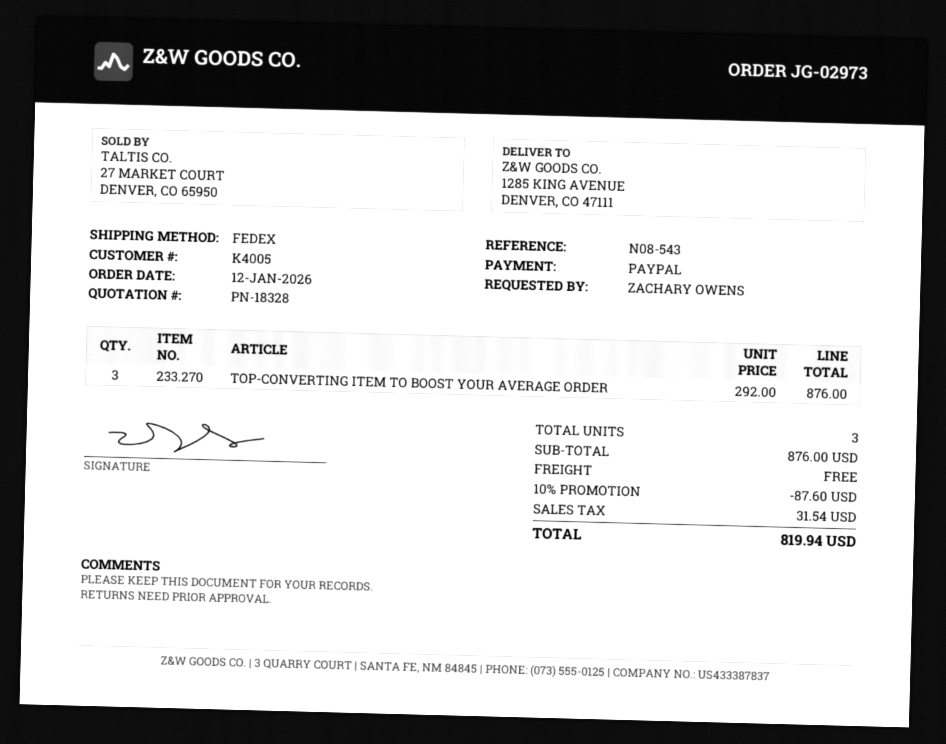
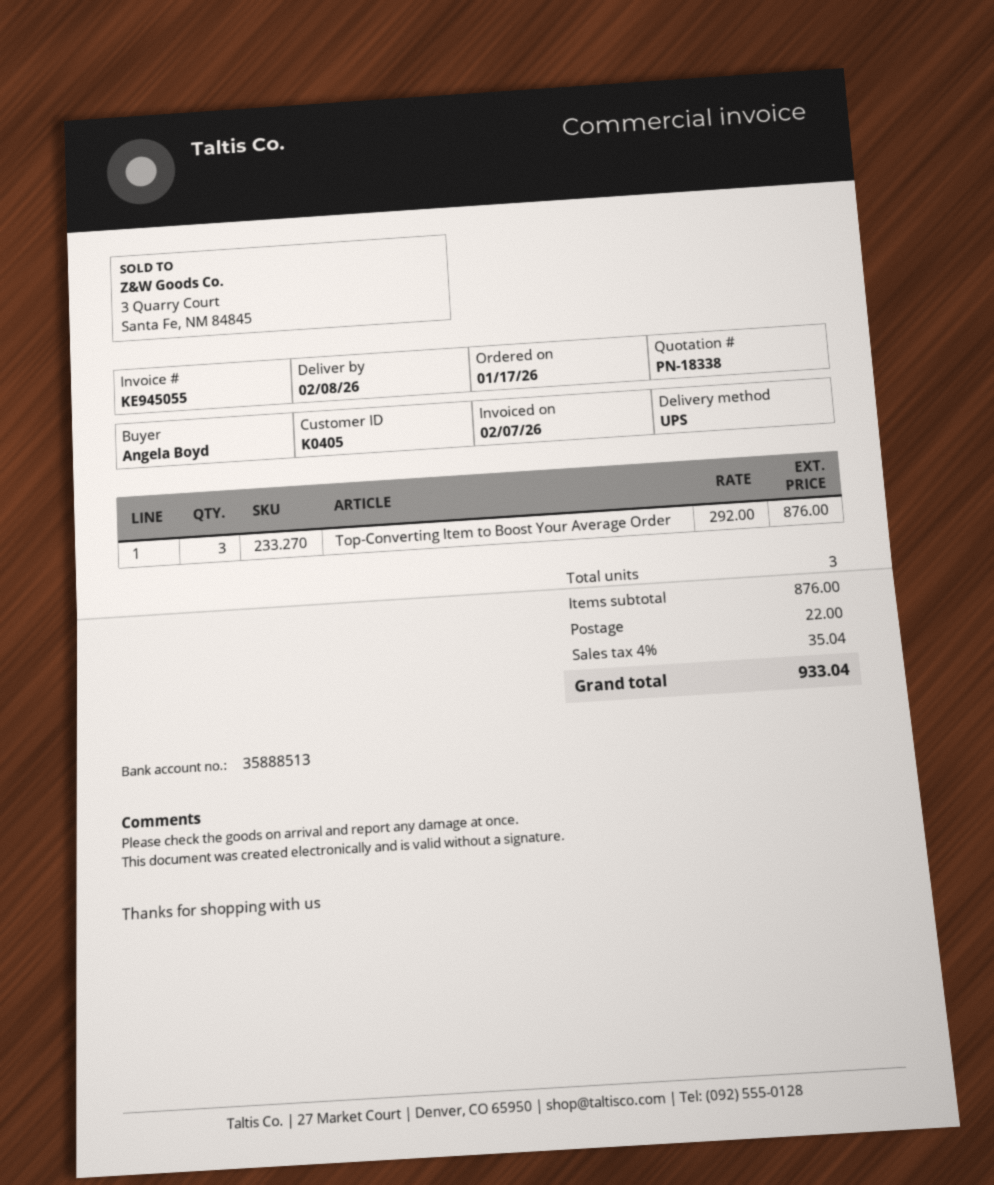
quote number: PN-18328 -> PN-18338
order date: 2026-01-12 -> 2026-01-17
customer number: K4005 -> K0405
ordered by: ZACHARY OWENS -> Angela Boyd
shipping method: FedEx -> UPS
discount: 10% = 87.60 -> none
shipping: 0.00 -> 22.00
tax: 31.54 -> 35.04
total: 819.94 -> 933.04

